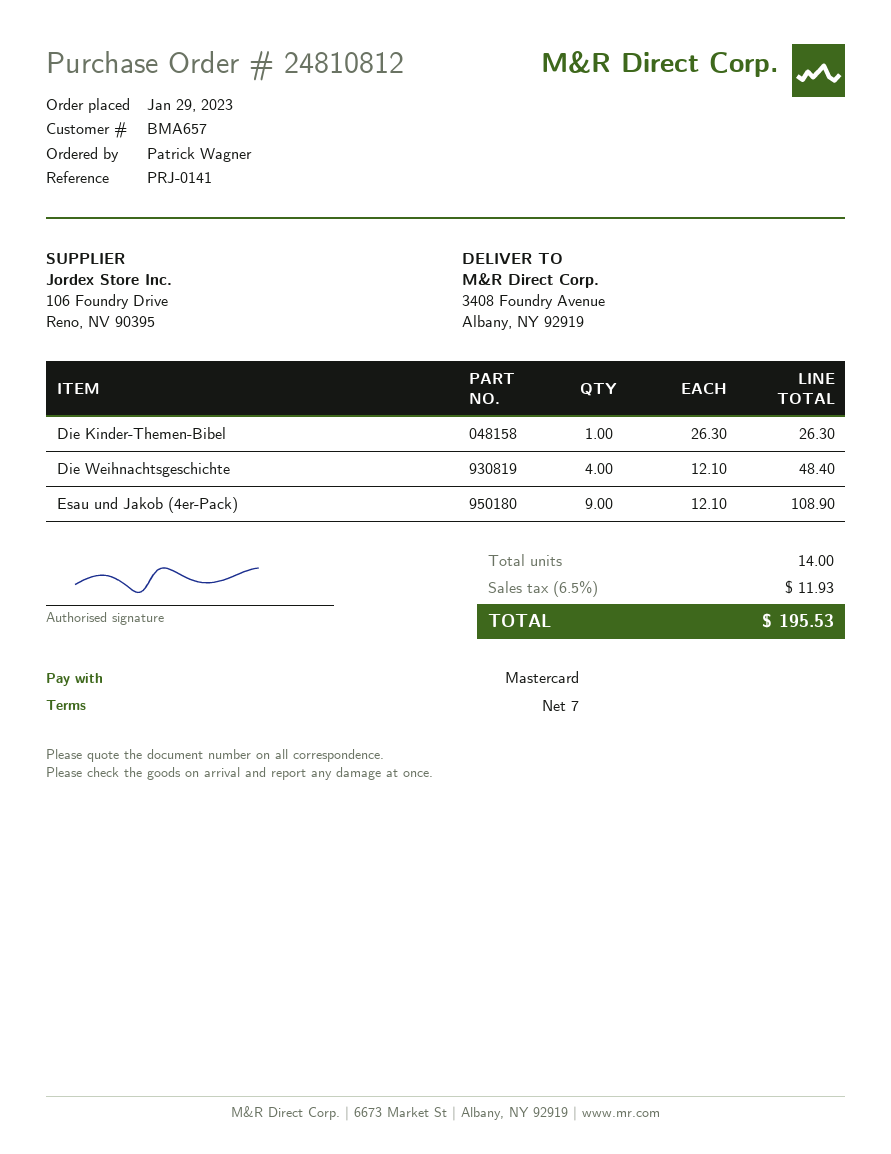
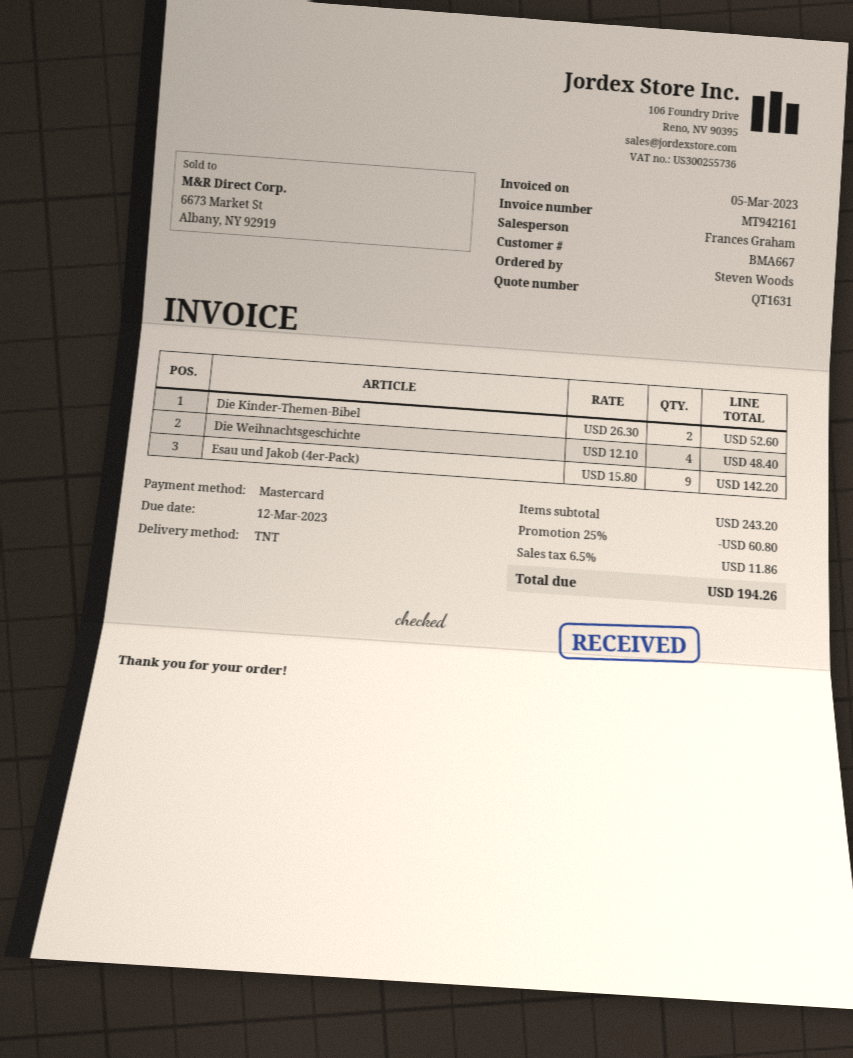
customer number: BMA657 -> BMA667
ordered by: Patrick Wagner -> Steven Woods
Die Kinder-Themen-Bibel: 1 x 26.30 = 26.30 -> 2 x 26.30 = 52.60
Esau und Jakob (4er-Pack): 9 x 12.10 = 108.90 -> 9 x 15.80 = 142.20
discount: none -> 25% = 60.80
tax: 6.5% = 11.93 -> 6.5% = 11.86
total: 195.53 -> 194.26

